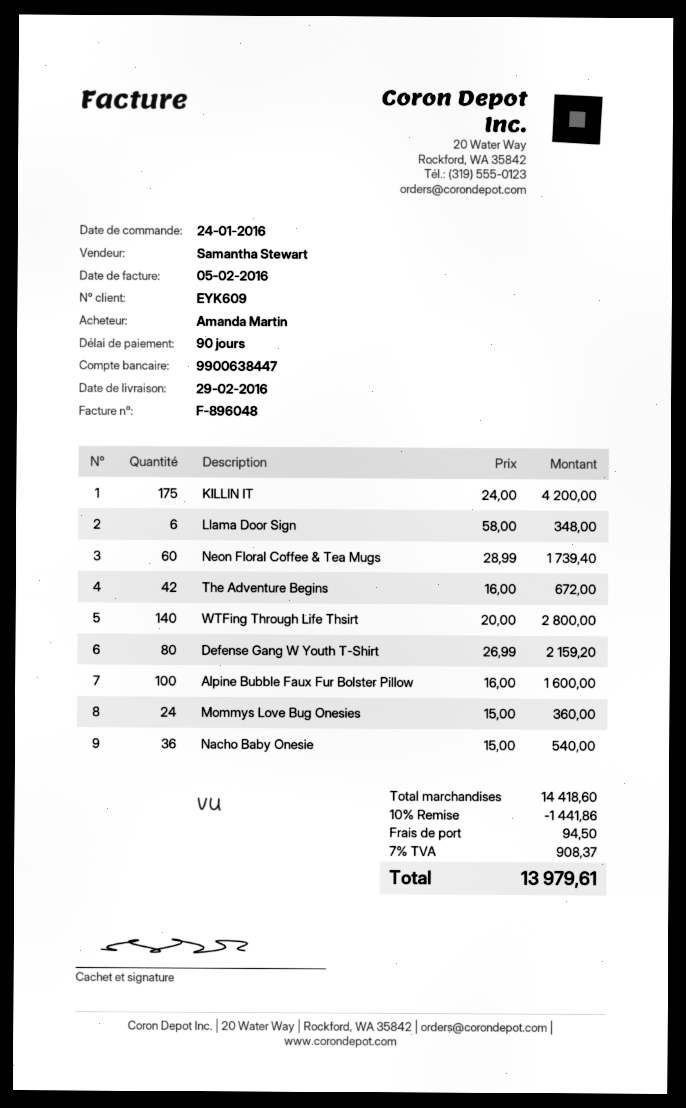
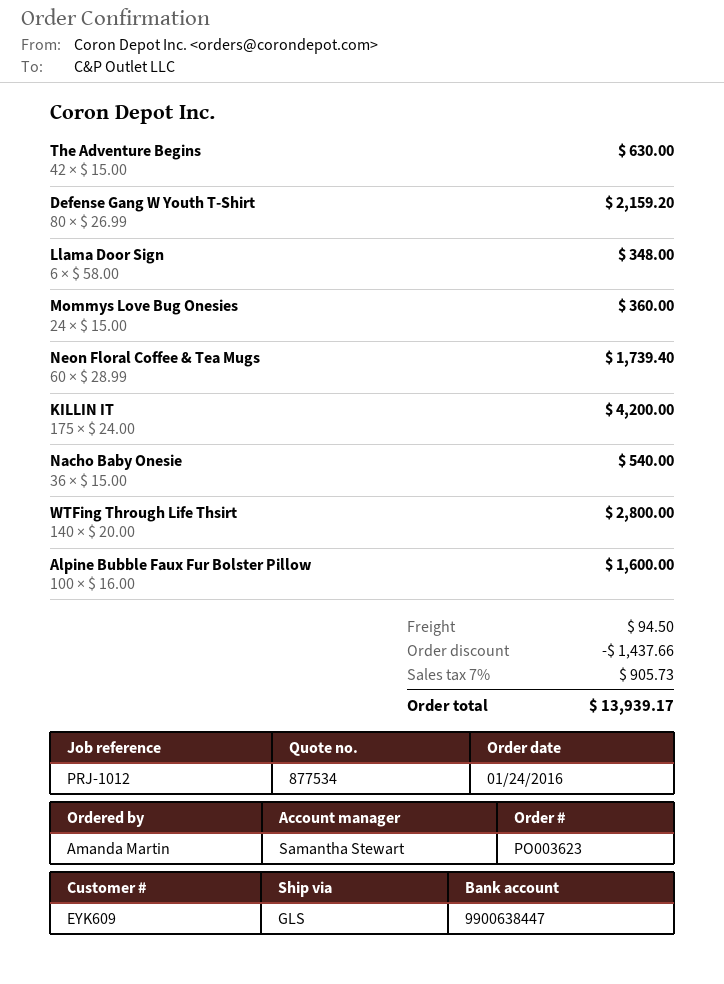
The Adventure Begins: 42 x 16.00 = 672.00 -> 42 x 15.00 = 630.00
discount: 1441.86 -> 1437.66
tax: 7% = 908.37 -> 7% = 905.73
total: 13979.61 -> 13939.17

